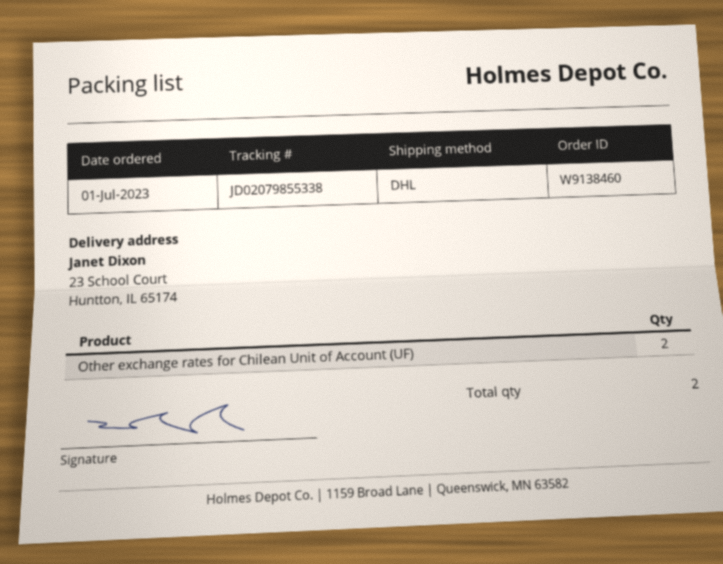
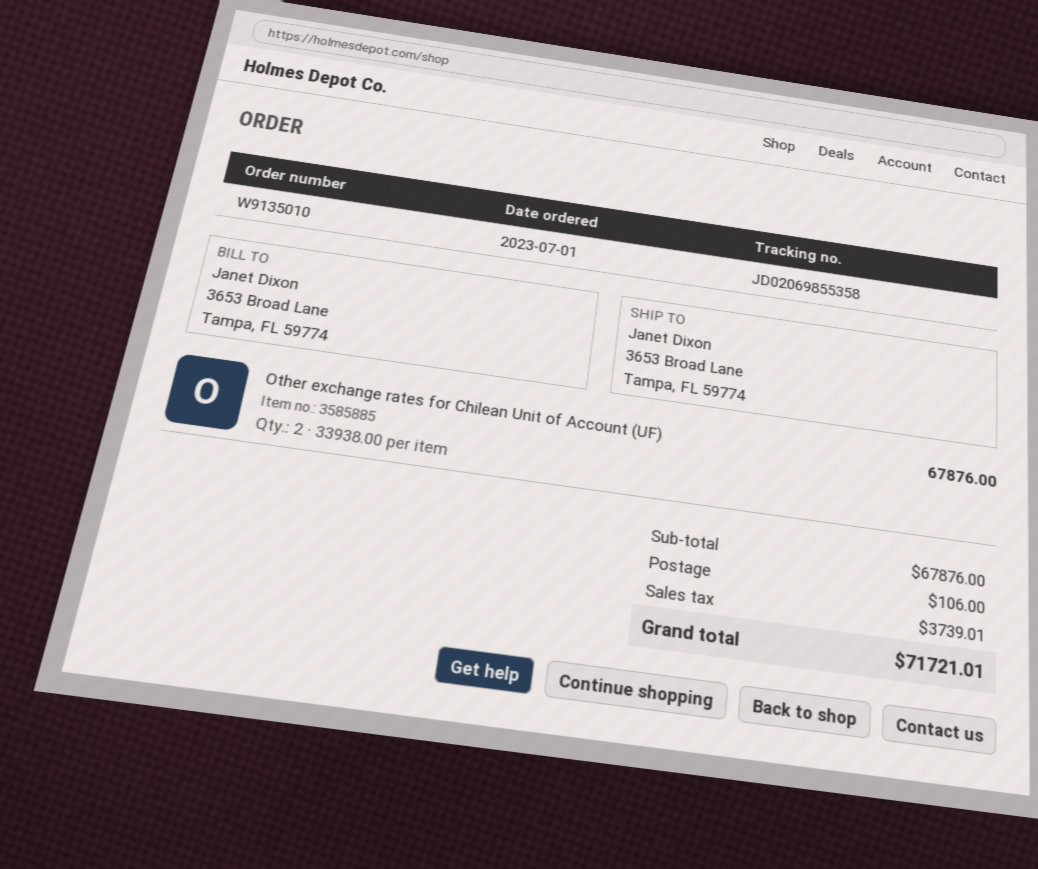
order number: W9138460 -> W9135010
tracking number: JD02079855338 -> JD02069855358
ship to: 23 School Court, Huntton, IL 65174 -> 3653 Broad Lane, Tampa, FL 59774

